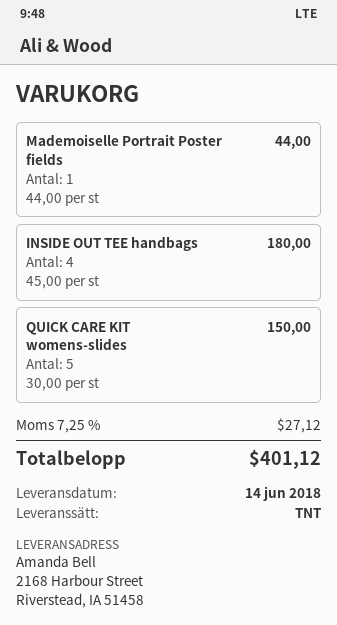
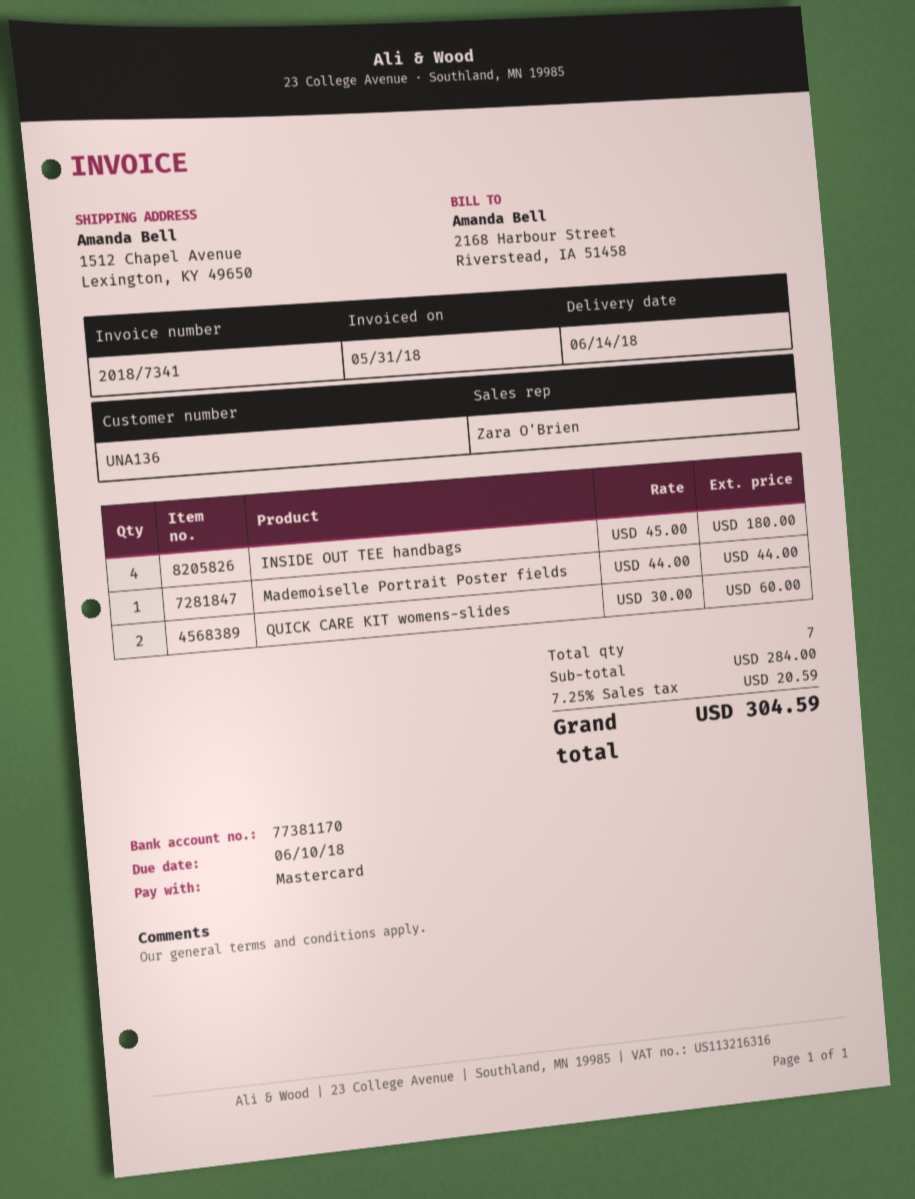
ship to: 2168 Harbour Street, Riverstead, IA 51458 -> 1512 Chapel Avenue, Lexington, KY 49650
QUICK CARE KIT womens-slides: 5 x 30.00 = 150.00 -> 2 x 30.00 = 60.00
tax: 7.25% = 27.12 -> 7.25% = 20.59
total: 401.12 -> 304.59

